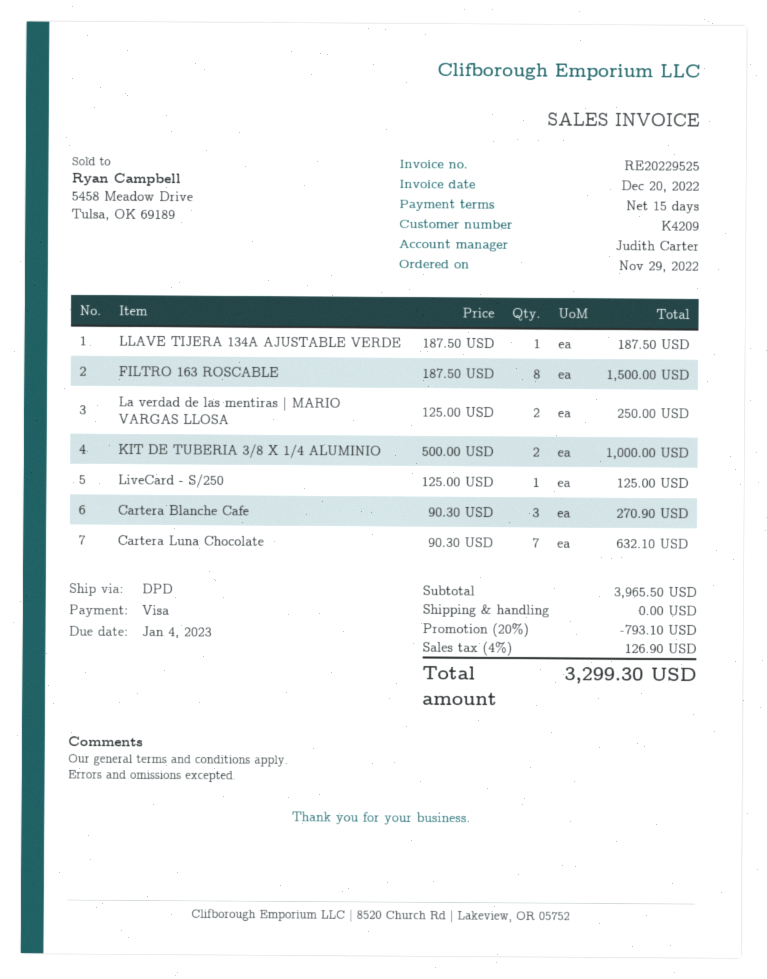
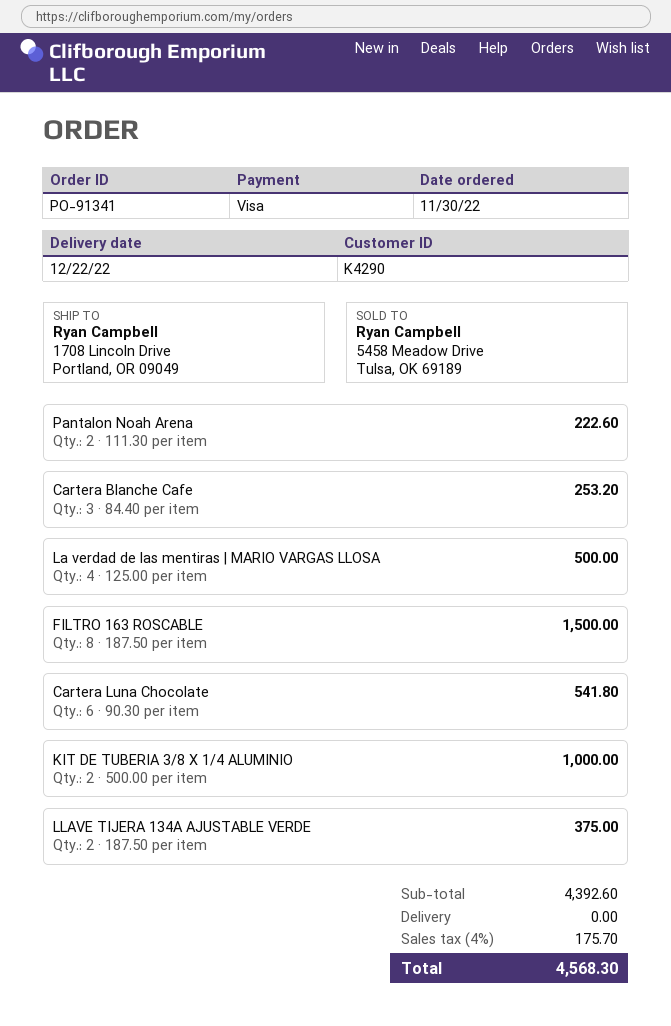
order date: 2022-11-29 -> 2022-11-30
customer number: K4209 -> K4290
LLAVE TIJERA 134A AJUSTABLE VERDE: 1 x 187.50 = 187.50 -> 2 x 187.50 = 375.00
La verdad de las mentiras | MARIO VARGAS LLOSA: 2 x 125.00 = 250.00 -> 4 x 125.00 = 500.00
LiveCard - S/250: 1 x 125.00 = 125.00 -> none
Cartera Blanche Cafe: 3 x 90.30 = 270.90 -> 3 x 84.40 = 253.20
Cartera Luna Chocolate: 7 x 90.30 = 632.10 -> 6 x 90.30 = 541.80
Pantalon Noah Arena: none -> 2 x 111.30 = 222.60
subtotal: 3965.50 -> 4392.60
discount: 20% = 793.10 -> none
tax: 4% = 126.90 -> 4% = 175.70
total: 3299.30 -> 4568.30

